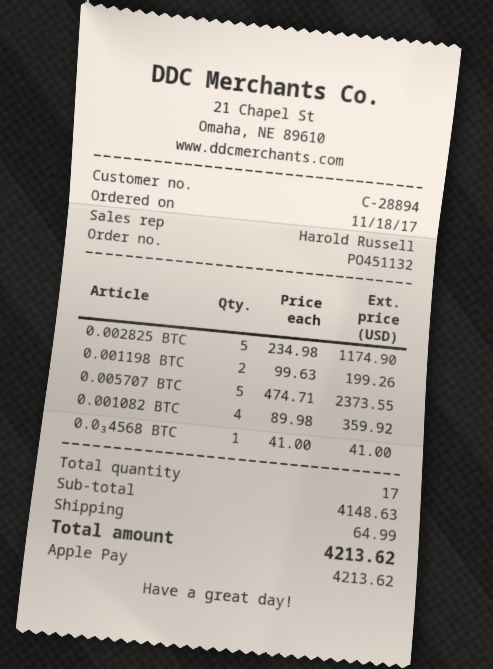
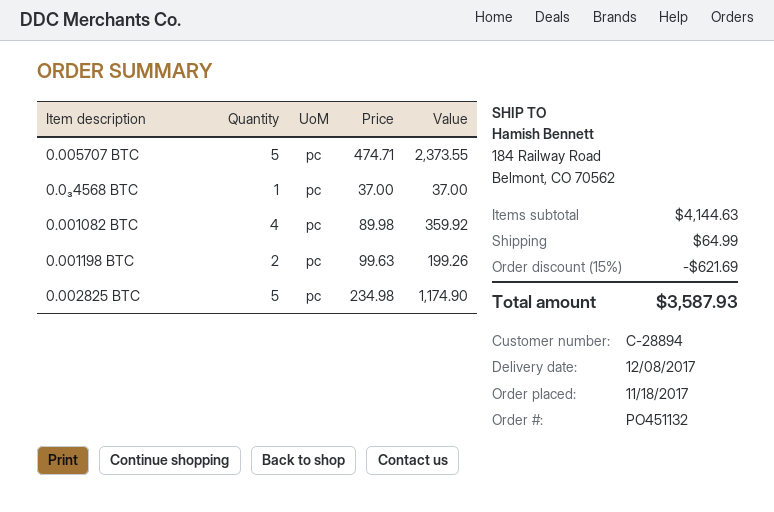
0.0₃4568 BTC: 1 x 41.00 = 41.00 -> 1 x 37.00 = 37.00
subtotal: 4148.63 -> 4144.63
discount: none -> 15% = 621.69
total: 4213.62 -> 3587.93

